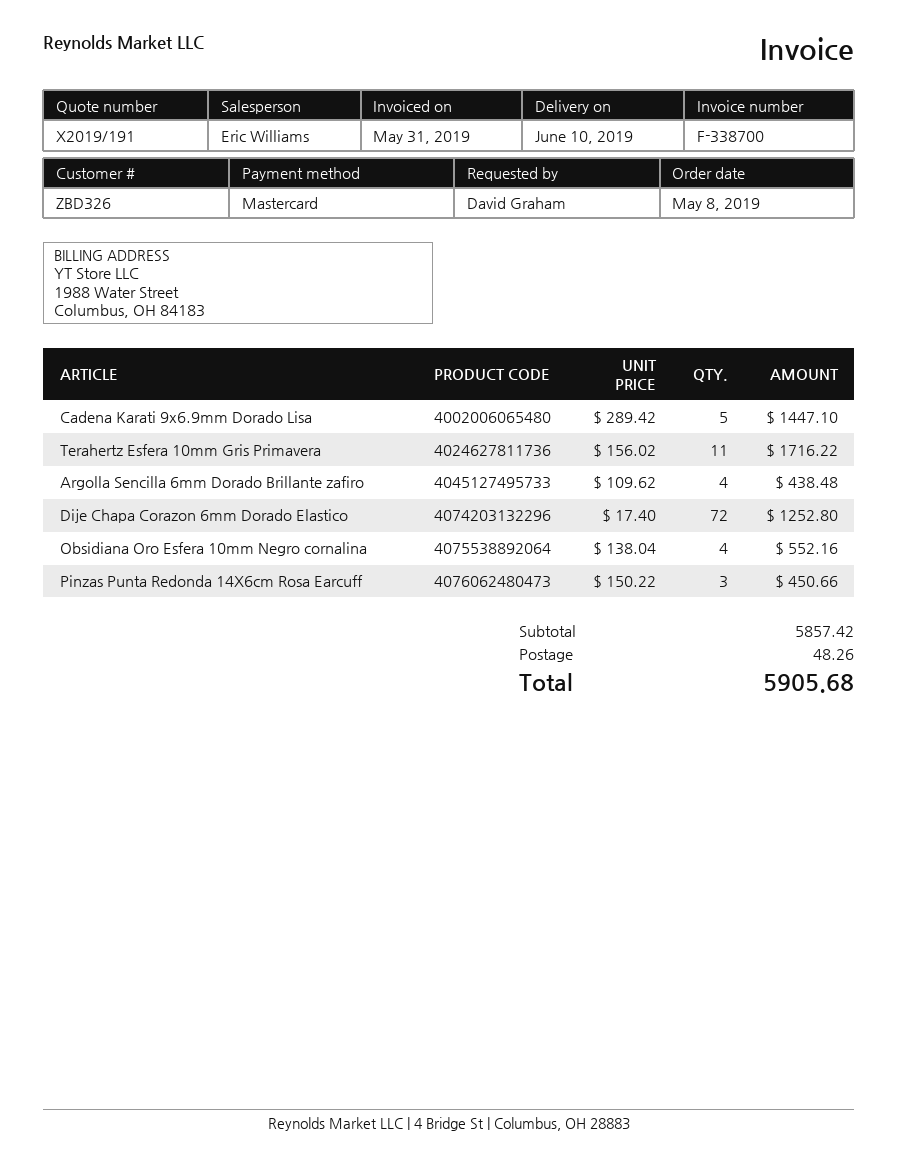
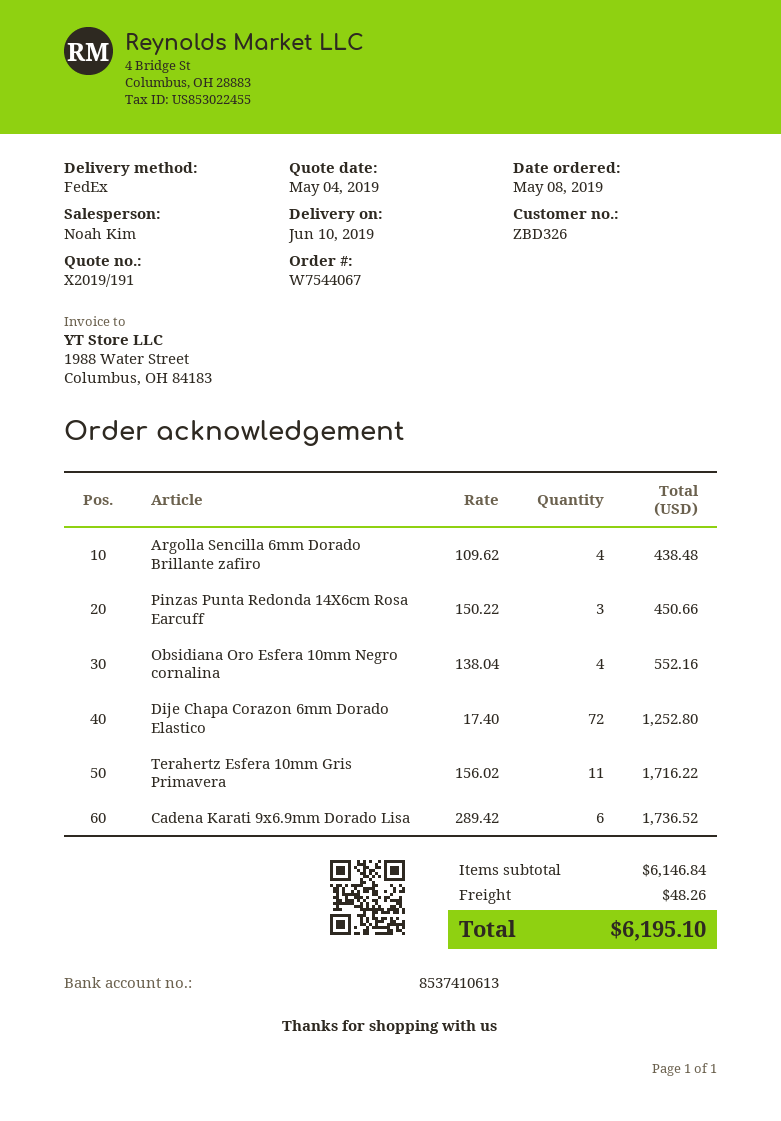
sales rep: Eric Williams -> Noah Kim
Cadena Karati 9x6.9mm Dorado Lisa: 5 x 289.42 = 1447.10 -> 6 x 289.42 = 1736.52
subtotal: 5857.42 -> 6146.84
total: 5905.68 -> 6195.10

